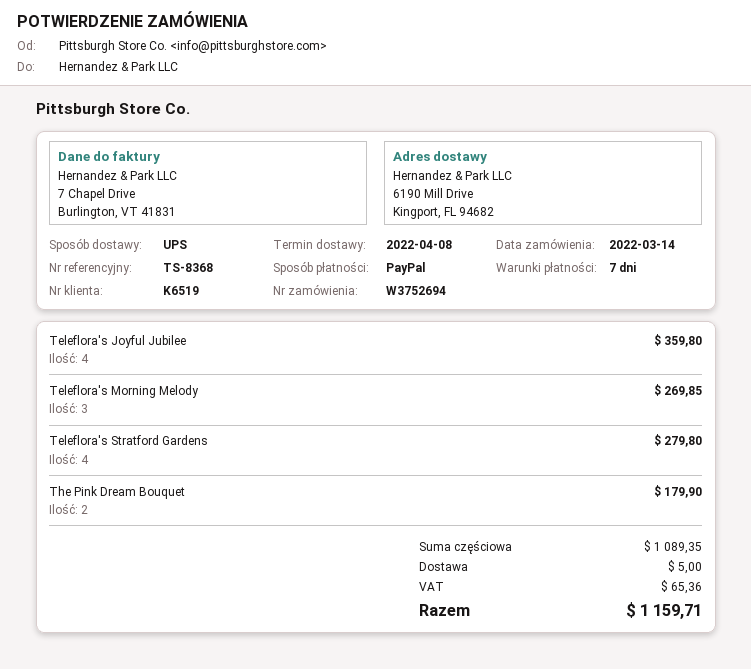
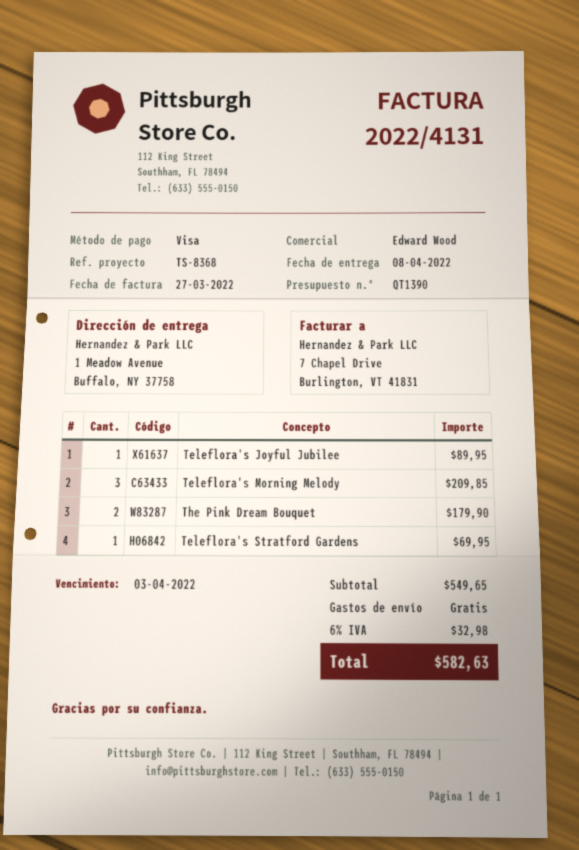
payment method: PayPal -> Visa
ship to: 6190 Mill Drive, Kingport, FL 94682 -> 1 Meadow Avenue, Buffalo, NY 37758
Teleflora's Joyful Jubilee: 4 for 359.80 -> 1 for 89.95
Teleflora's Morning Melody: 3 for 269.85 -> 3 for 209.85
Teleflora's Stratford Gardens: 4 for 279.80 -> 1 for 69.95
subtotal: 1089.35 -> 549.65
shipping: 5.00 -> 0.00
tax: 65.36 -> 32.98
total: 1159.71 -> 582.63

